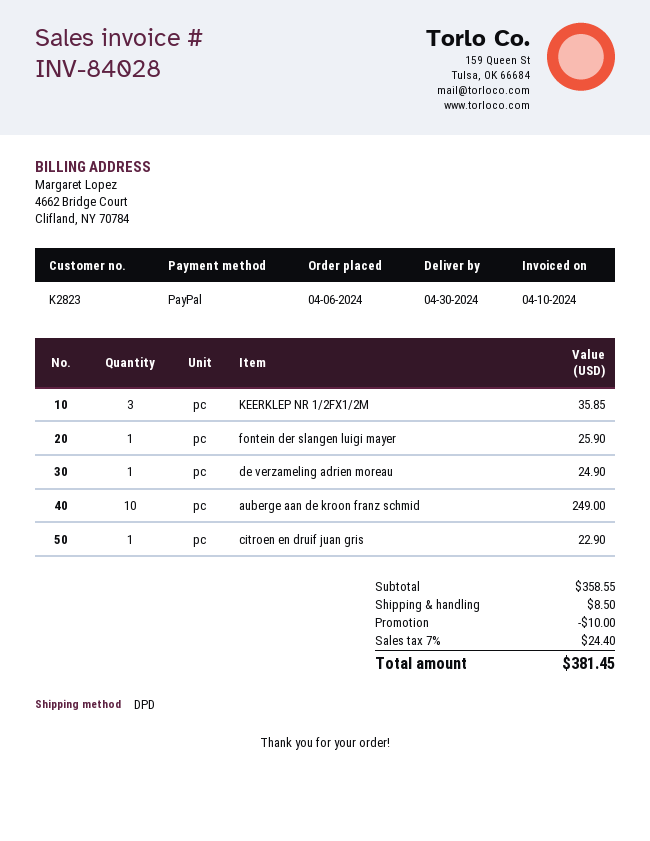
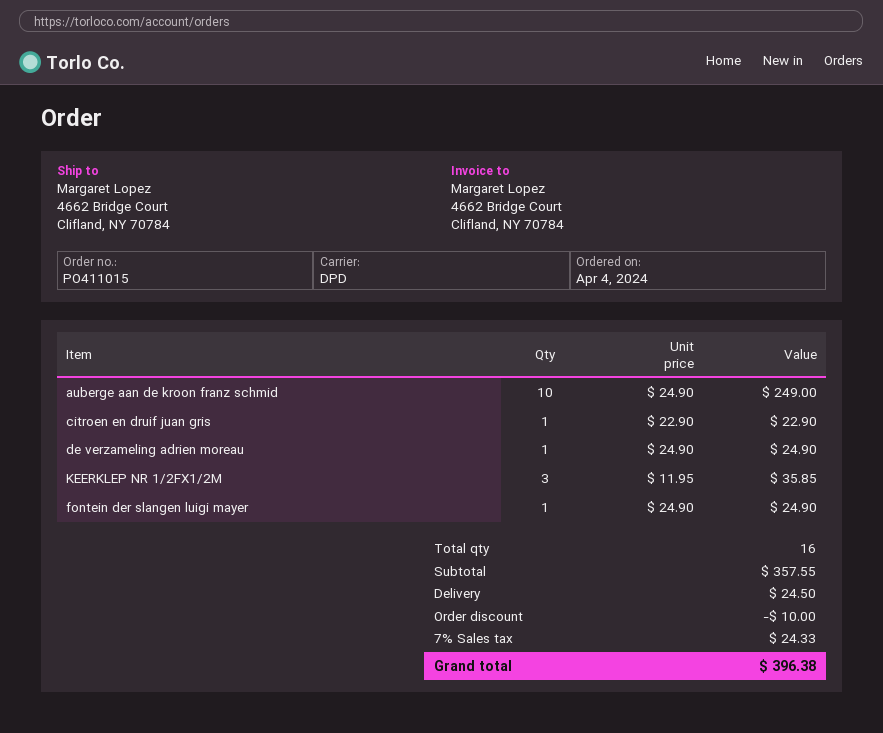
order date: 2024-04-06 -> 2024-04-04
fontein der slangen luigi mayer: 1 for 25.90 -> 1 for 24.90
subtotal: 358.55 -> 357.55
shipping: 8.50 -> 24.50
tax: 7% = 24.40 -> 7% = 24.33
total: 381.45 -> 396.38

